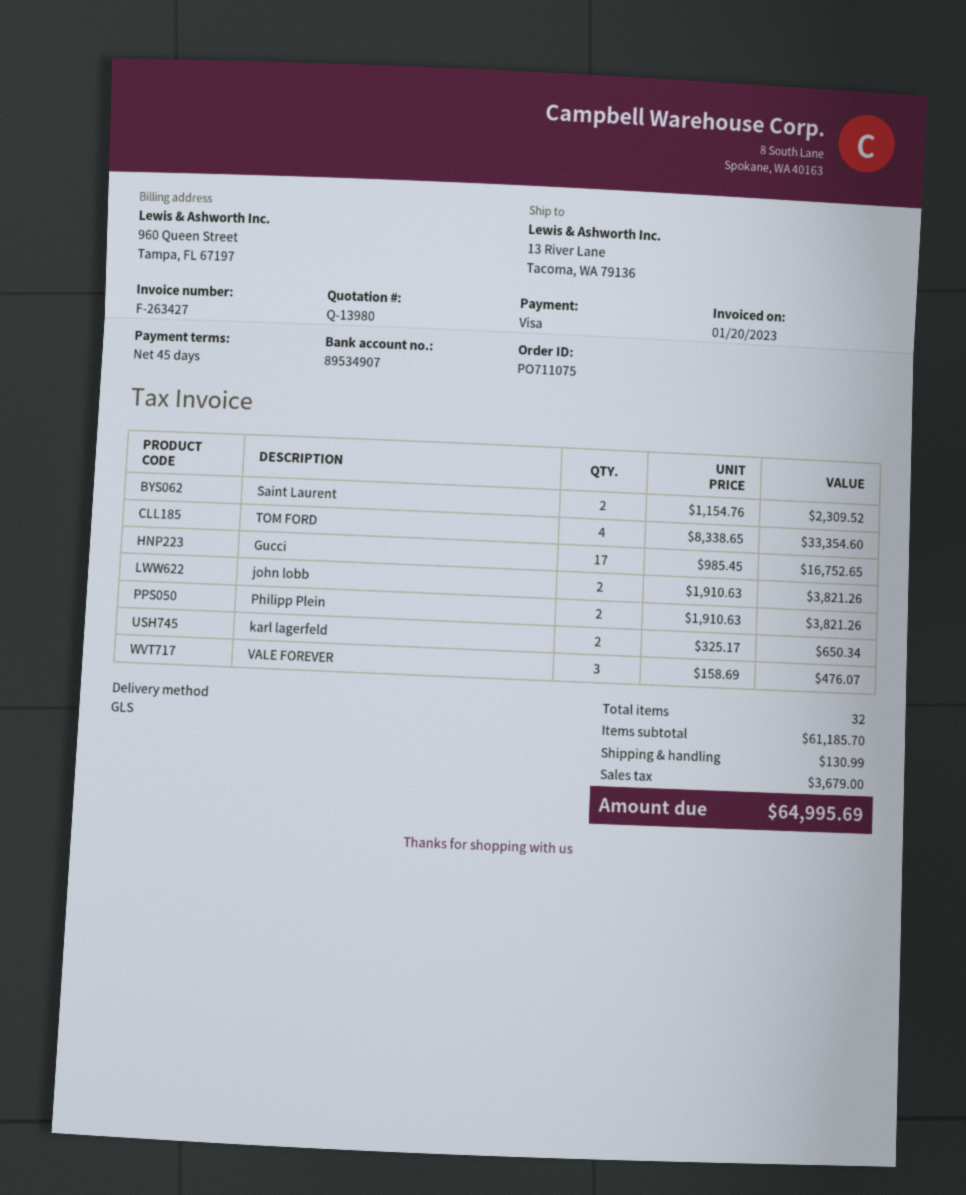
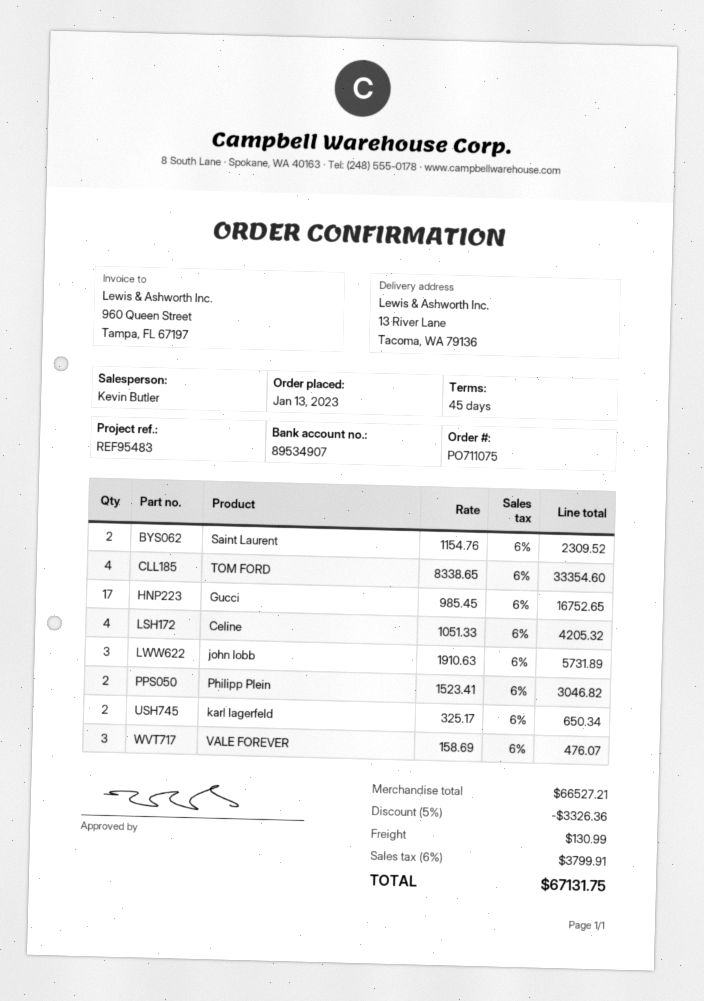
john lobb: 2 x 1910.63 = 3821.26 -> 3 x 1910.63 = 5731.89
Philipp Plein: 2 x 1910.63 = 3821.26 -> 2 x 1523.41 = 3046.82
Celine: none -> 4 x 1051.33 = 4205.32
subtotal: 61185.70 -> 66527.21
discount: none -> 5% = 3326.36
tax: 3679.00 -> 3799.91
total: 64995.69 -> 67131.75

